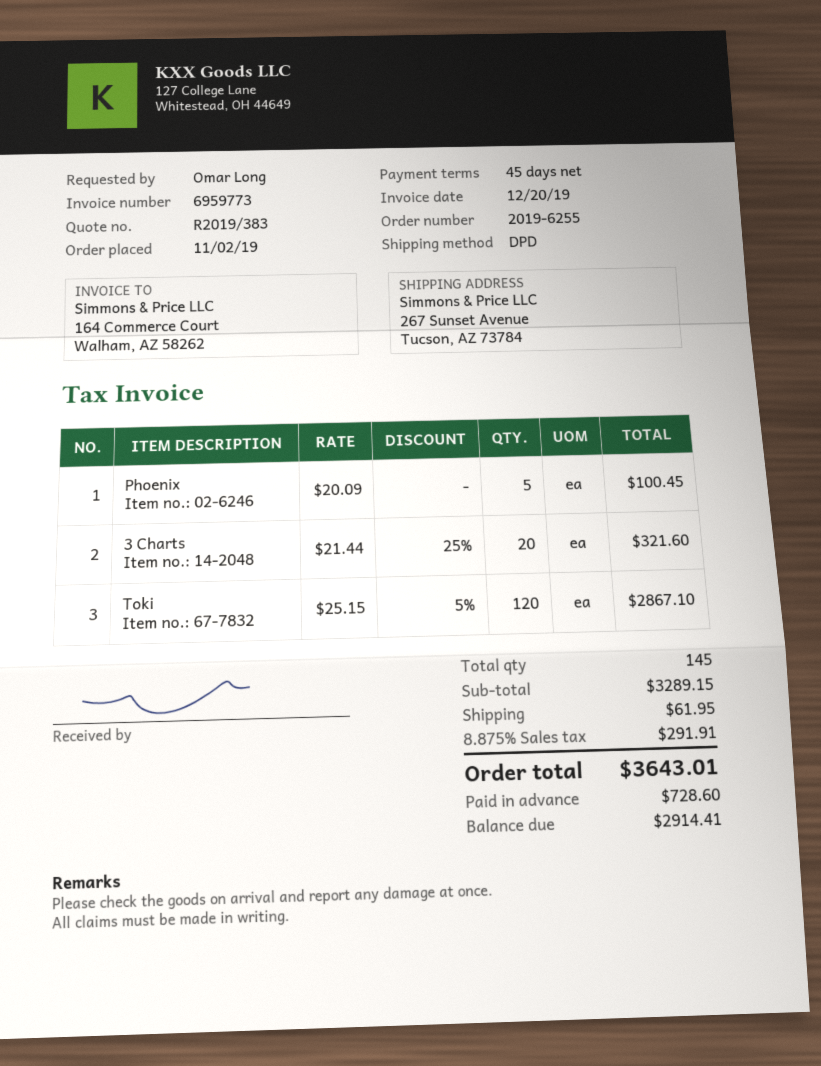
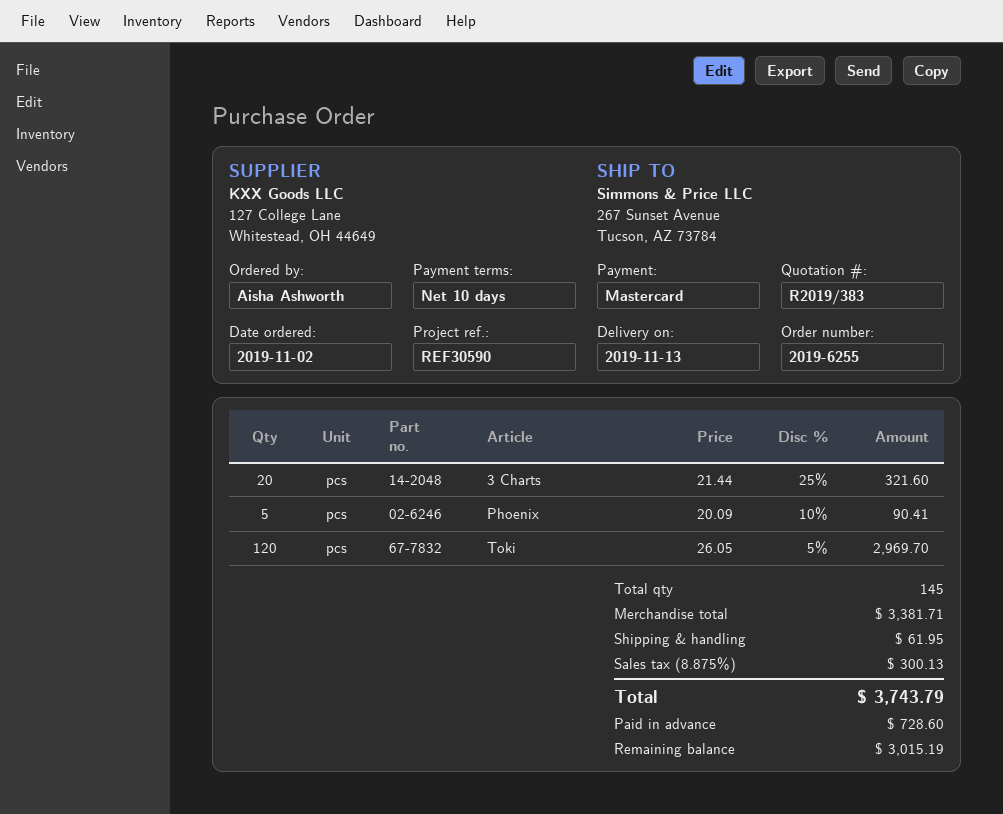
payment terms: 45 days -> 10 days
ordered by: Omar Long -> Aisha Ashworth
Phoenix: 5 x 20.09 = 100.45 -> 5 x 20.09 - 10% = 90.41
Toki: 120 x 25.15 - 5% = 2867.10 -> 120 x 26.05 - 5% = 2969.70
subtotal: 3289.15 -> 3381.71
tax: 8.875% = 291.91 -> 8.875% = 300.13
total: 3643.01 -> 3743.79
balance: 2914.41 -> 3015.19

